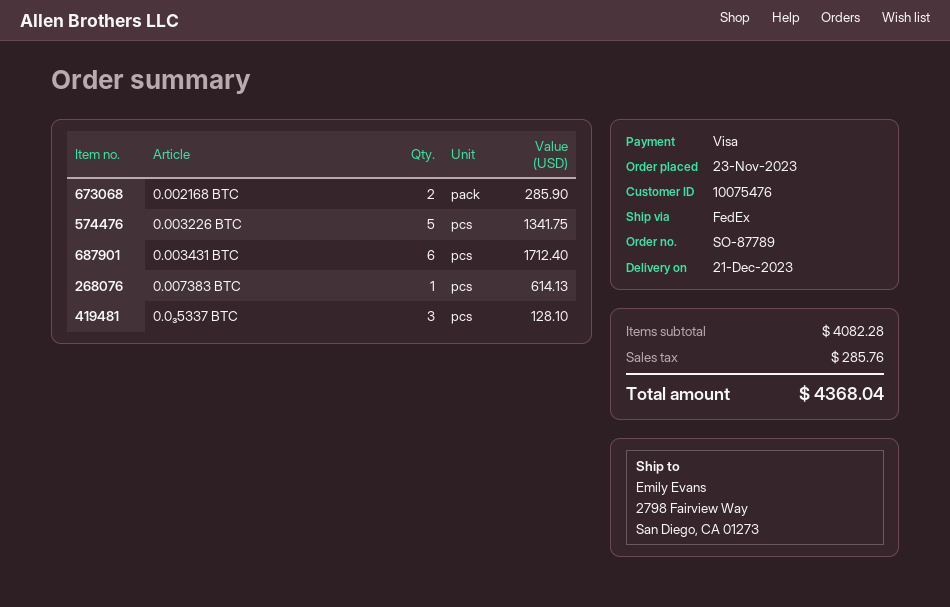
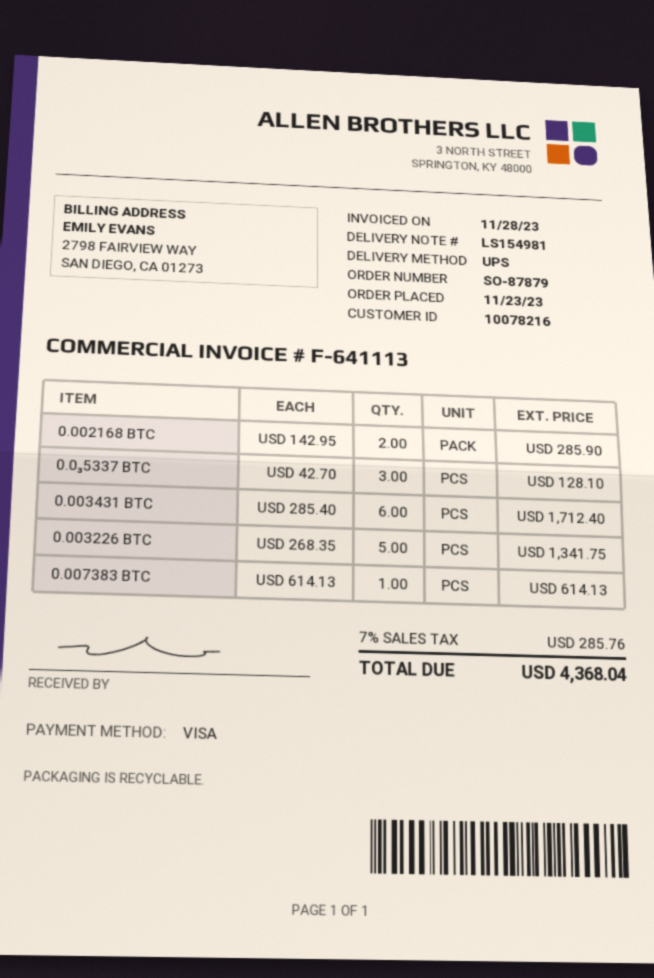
order number: SO-87789 -> SO-87879
customer number: 10075476 -> 10078216
shipping method: FedEx -> UPS

